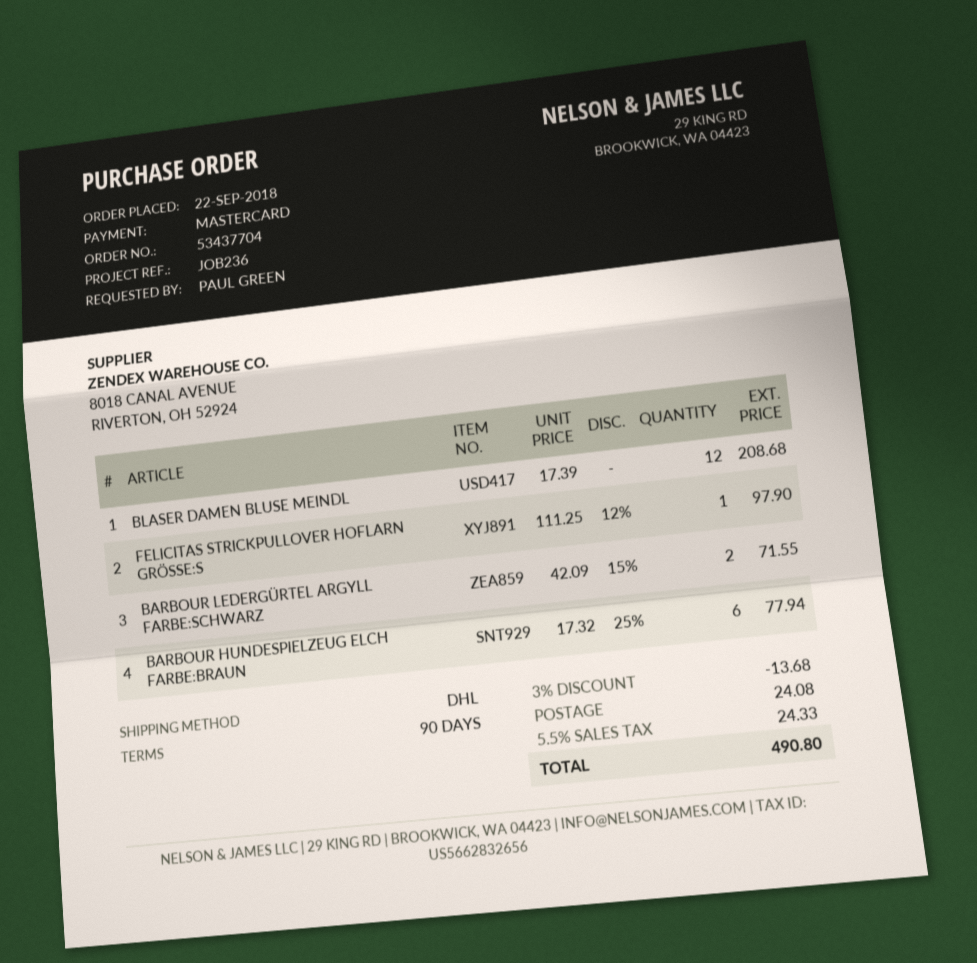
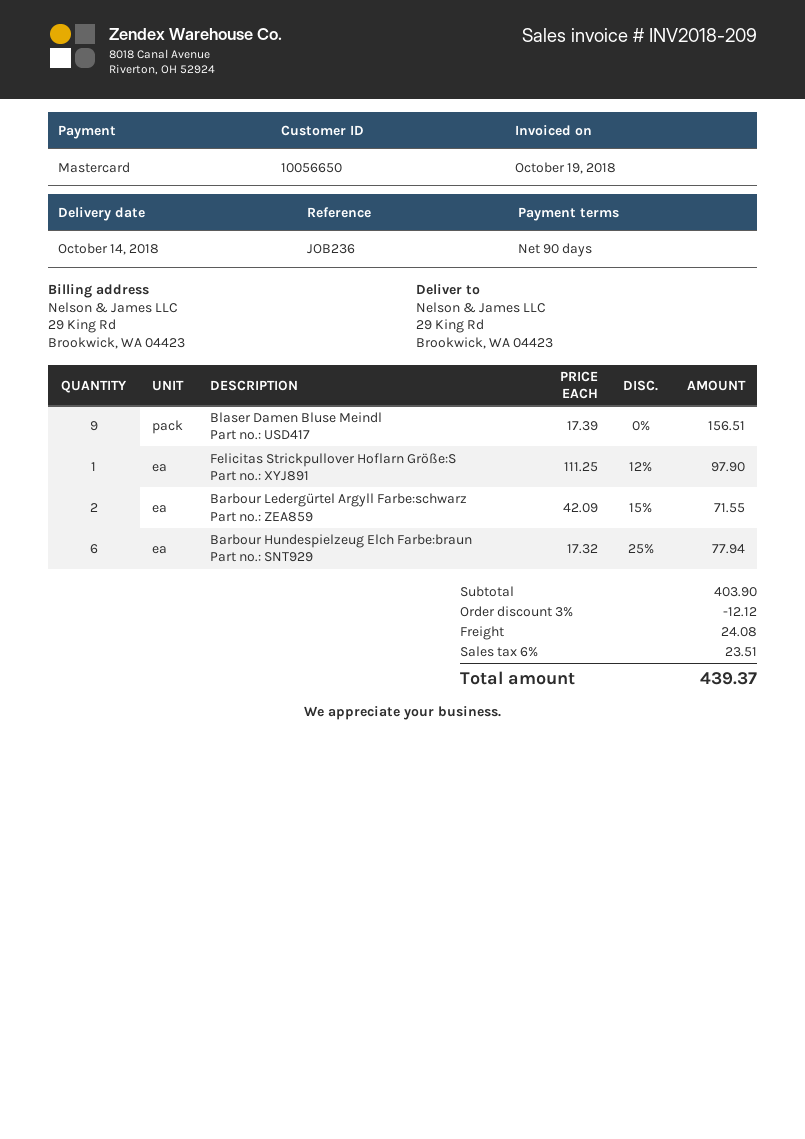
BLASER DAMEN BLUSE MEINDL: 12 x 17.39 = 208.68 -> 9 x 17.39 = 156.51
discount: 3% = 13.68 -> 3% = 12.12
tax: 5.5% = 24.33 -> 6% = 23.51
total: 490.80 -> 439.37

